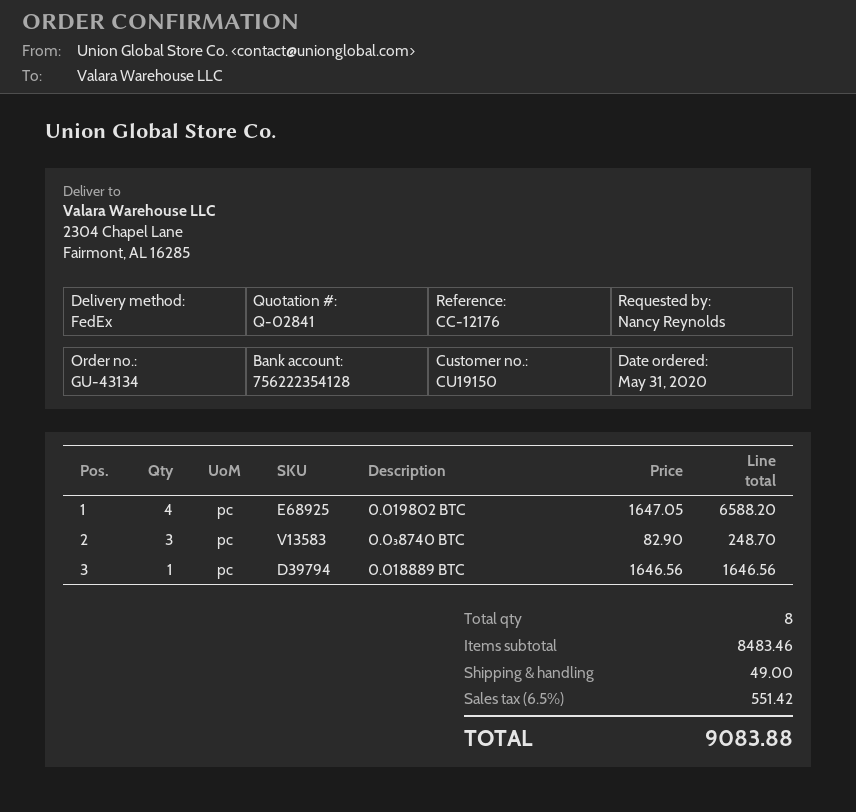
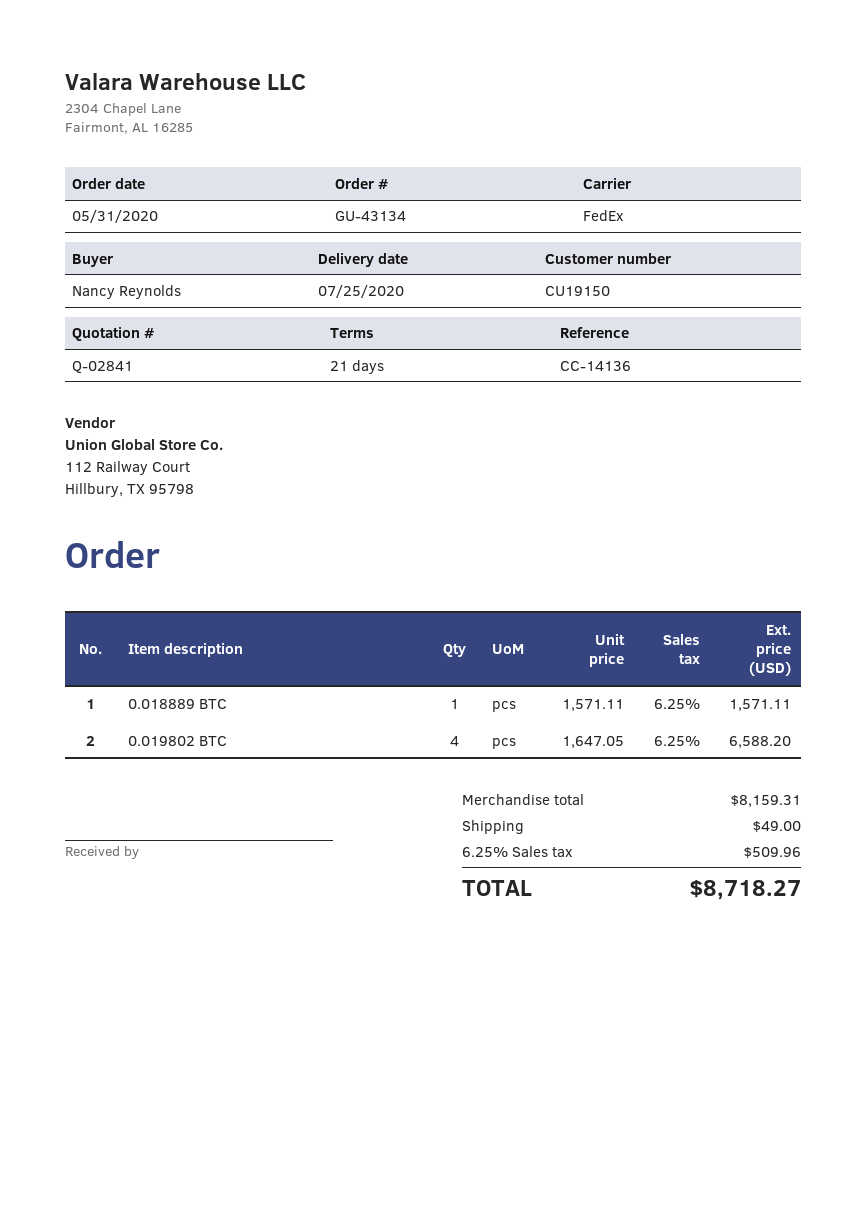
reference: CC-12176 -> CC-14136
0.0₃8740 BTC: 3 x 82.90 = 248.70 -> none
0.018889 BTC: 1 x 1646.56 = 1646.56 -> 1 x 1571.11 = 1571.11
subtotal: 8483.46 -> 8159.31
tax: 6.5% = 551.42 -> 6.25% = 509.96
total: 9083.88 -> 8718.27

